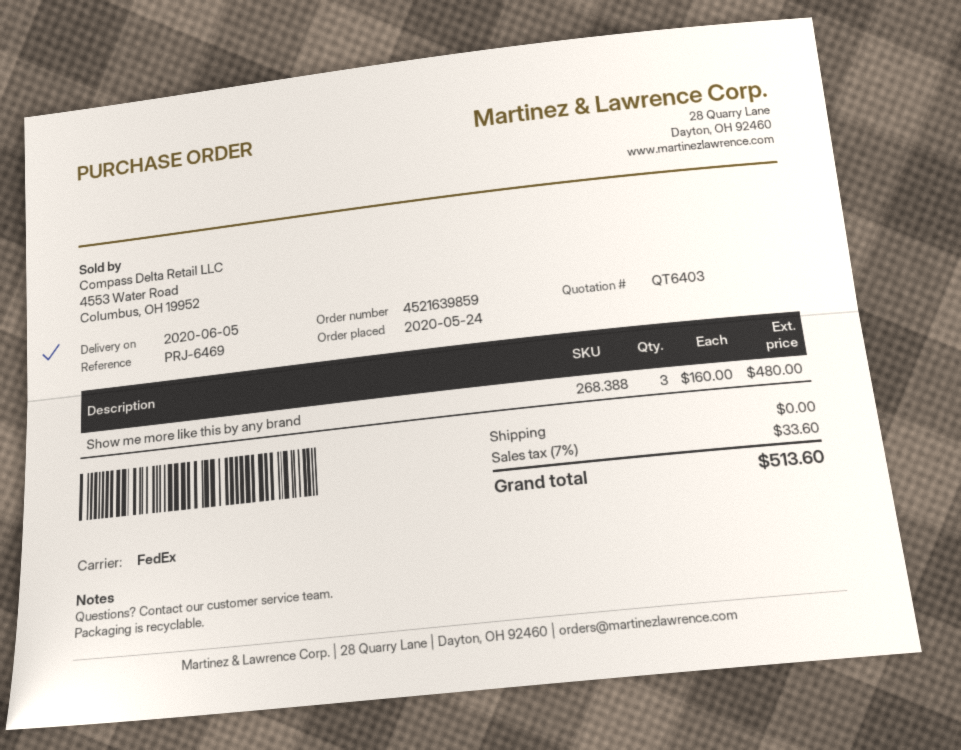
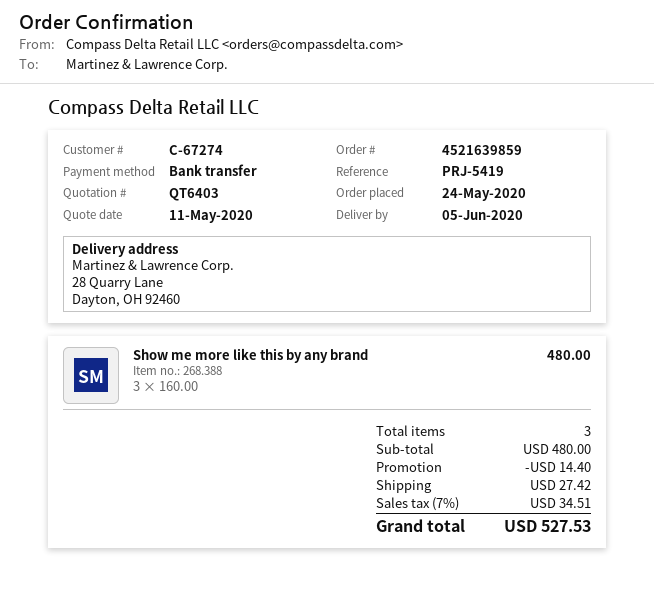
reference: PRJ-6469 -> PRJ-5419
discount: none -> 14.40
shipping: 0.00 -> 27.42
tax: 7% = 33.60 -> 7% = 34.51
total: 513.60 -> 527.53

